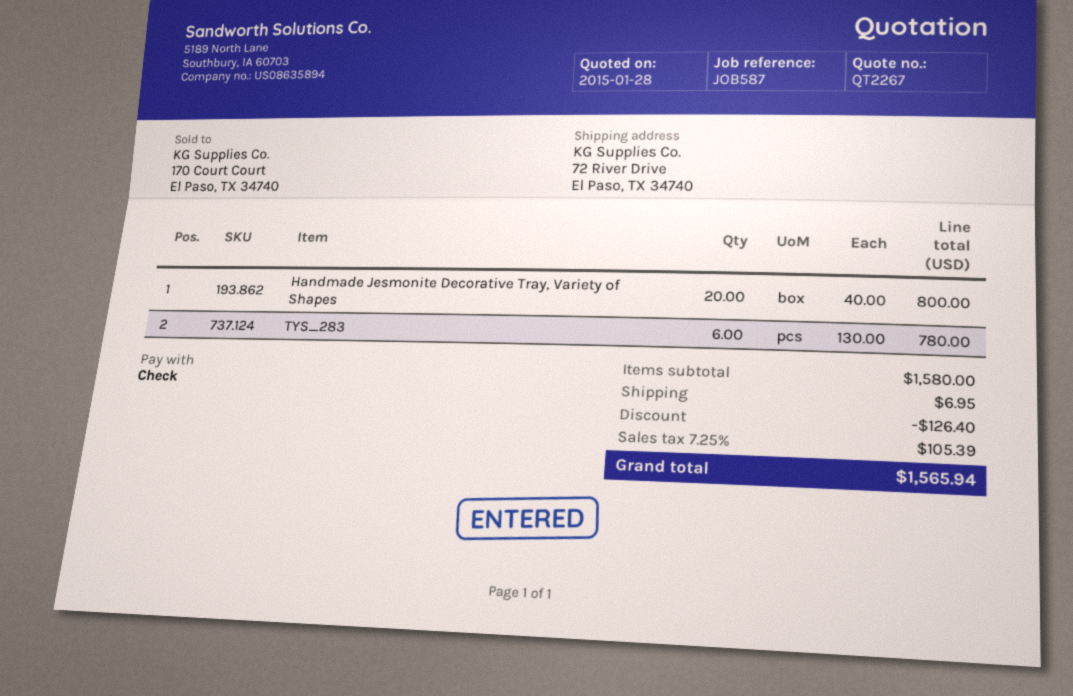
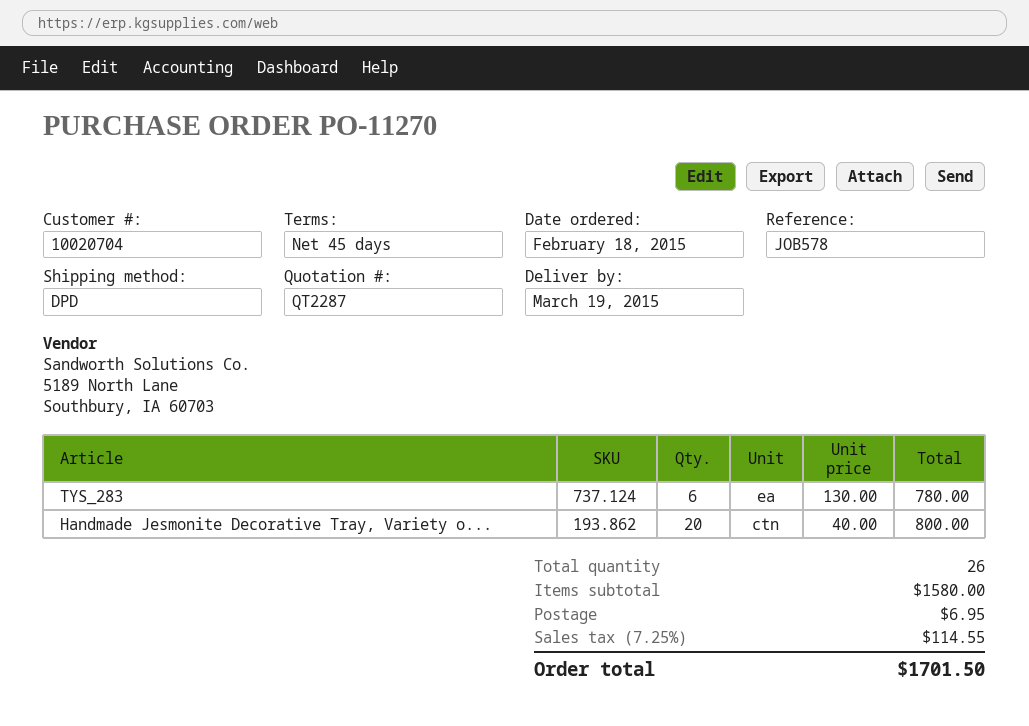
quote number: QT2267 -> QT2287
reference: JOB587 -> JOB578
discount: 126.40 -> none
tax: 7.25% = 105.39 -> 7.25% = 114.55
total: 1565.94 -> 1701.50

